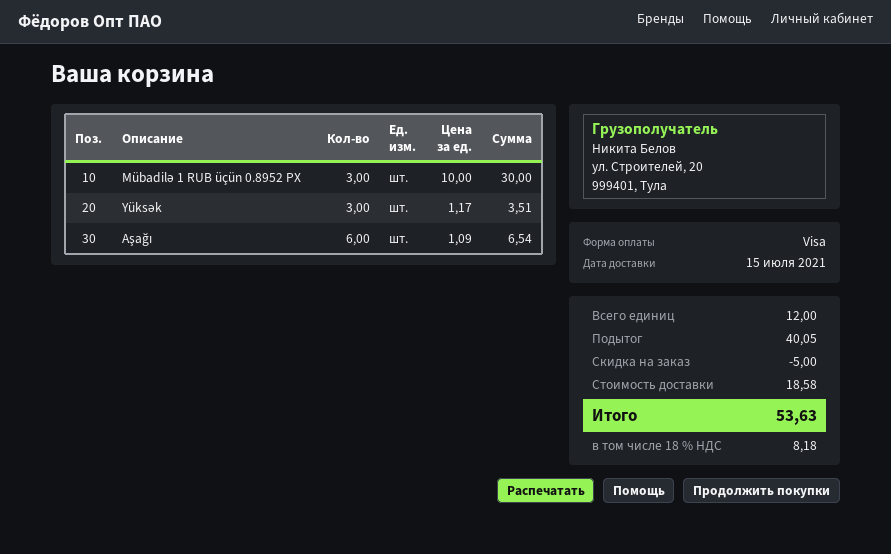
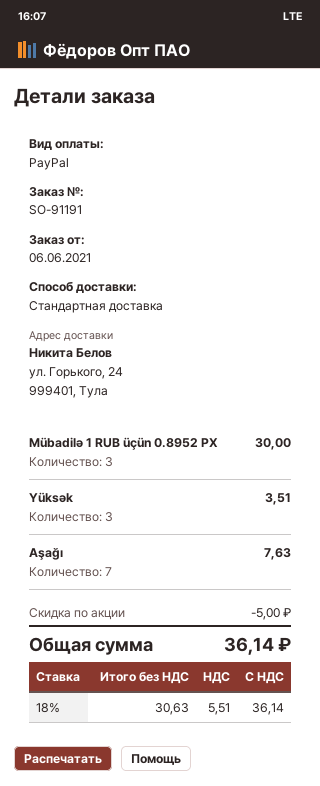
payment method: Visa -> PayPal
ship to: ул. Строителей, 20, 999401, Тула -> ул. Горького, 24, 999401, Тула
Aşağı: 6 for 6.54 -> 7 for 7.63
shipping: 18.58 -> none
tax: 18% = 8.18 -> 18% = 5.51
total: 53.63 -> 36.14

